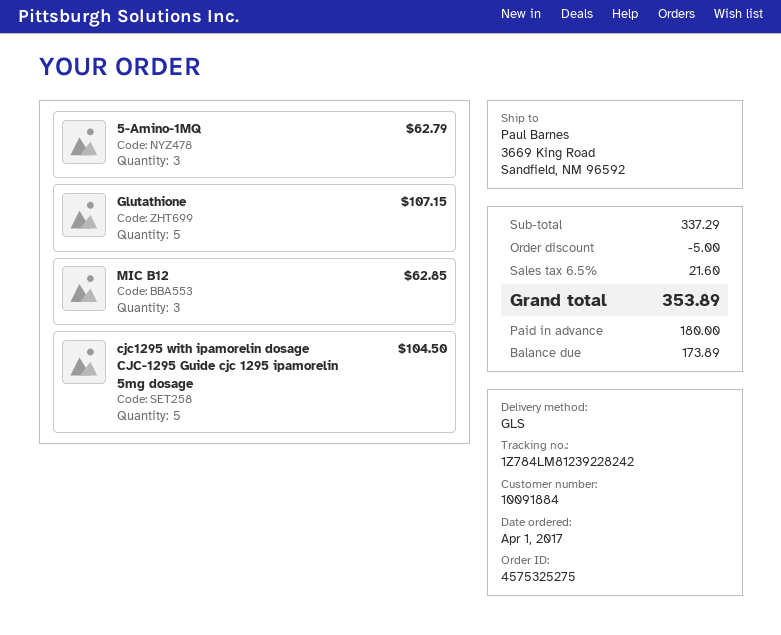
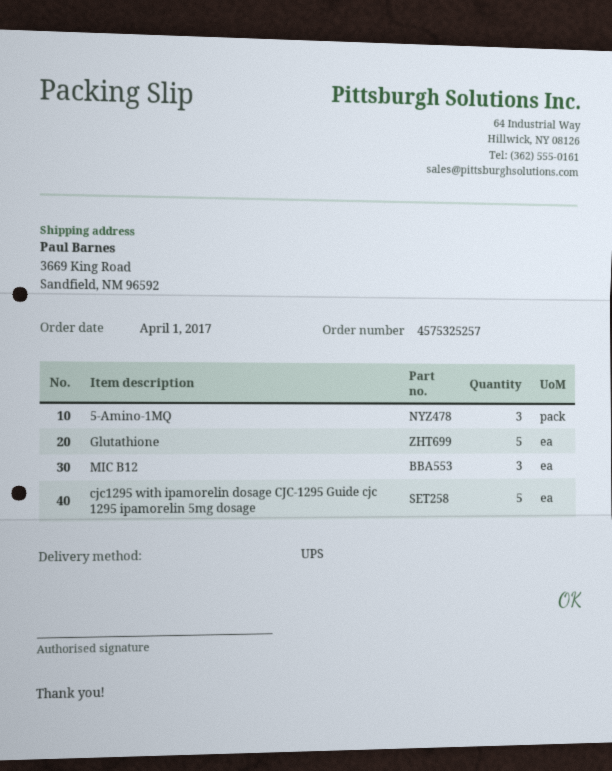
order number: 4575325275 -> 4575325257
shipping method: GLS -> UPS

